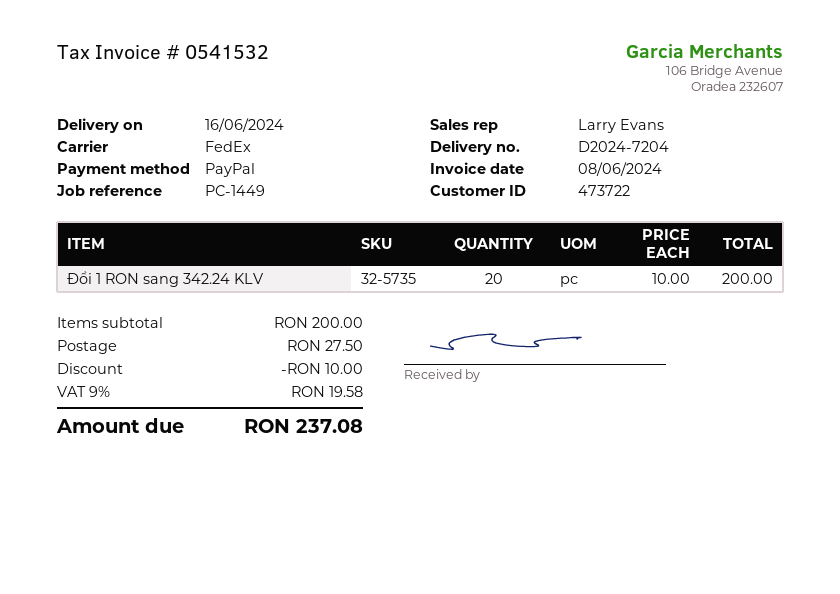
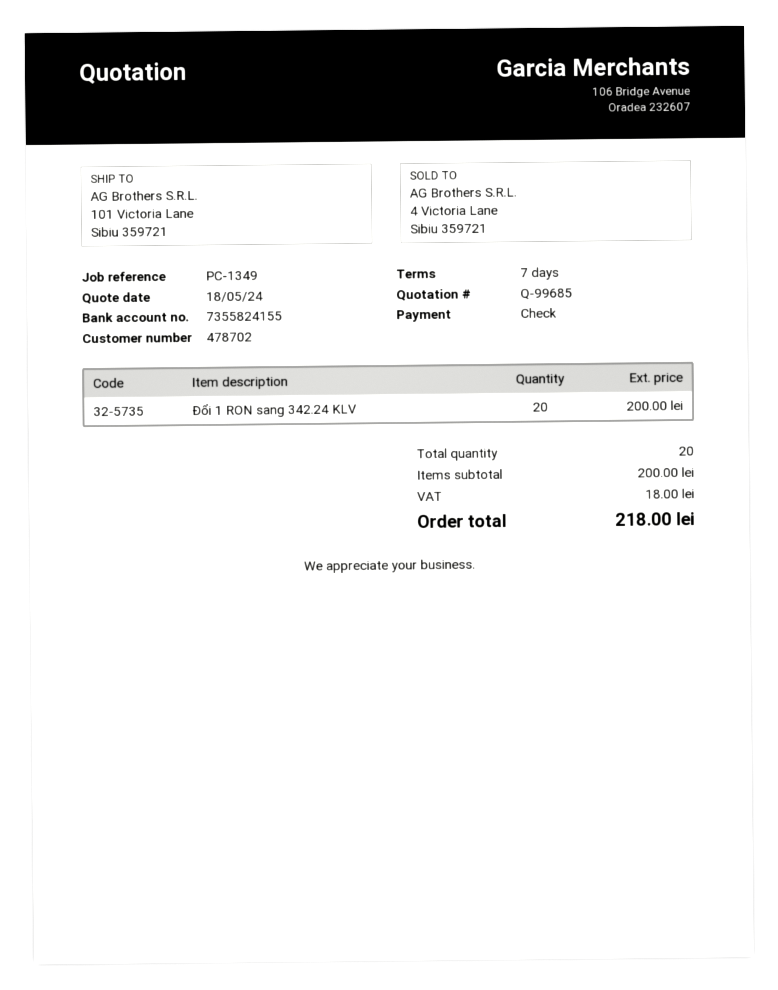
customer number: 473722 -> 478702
reference: PC-1449 -> PC-1349
payment method: PayPal -> cheque
discount: 10.00 -> none
shipping: 27.50 -> none
tax: 19.58 -> 18.00
total: 237.08 -> 218.00

